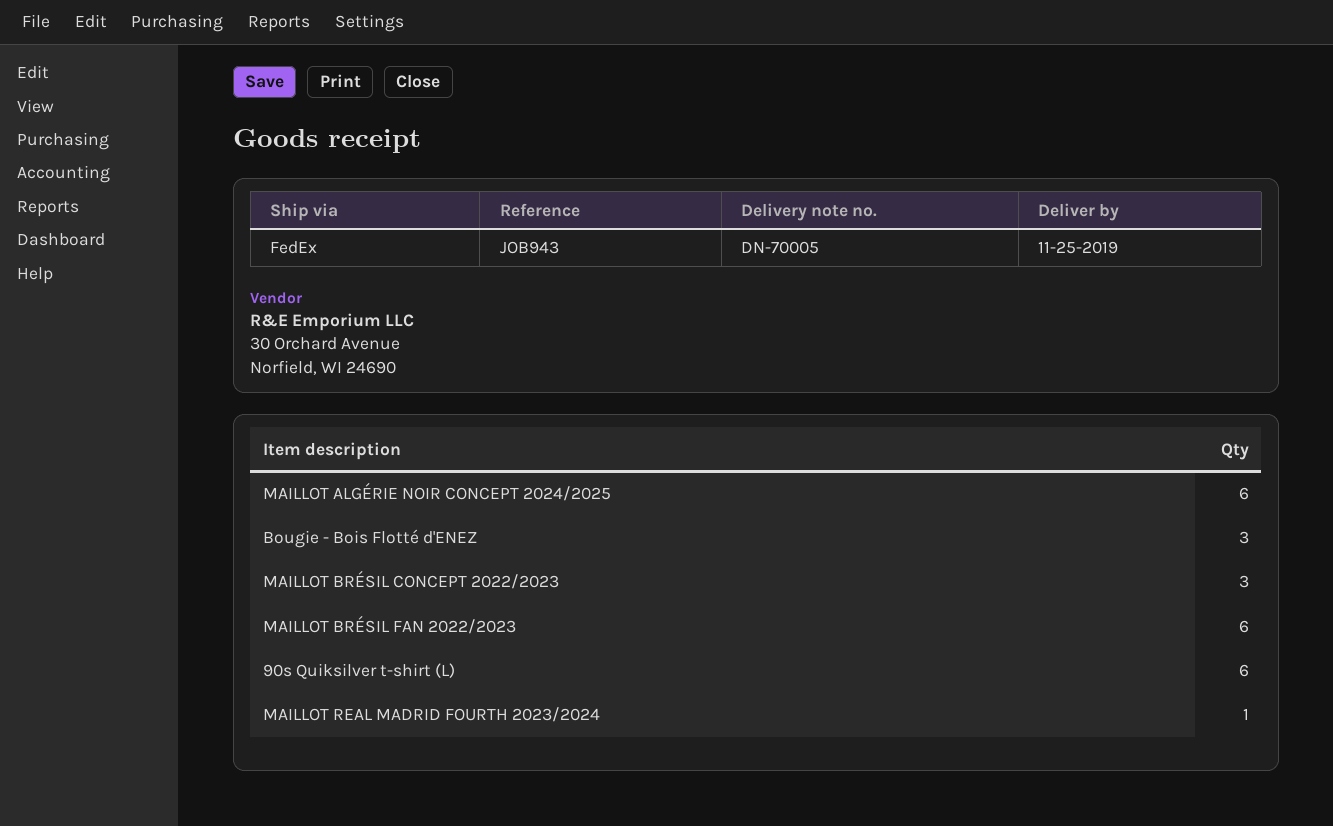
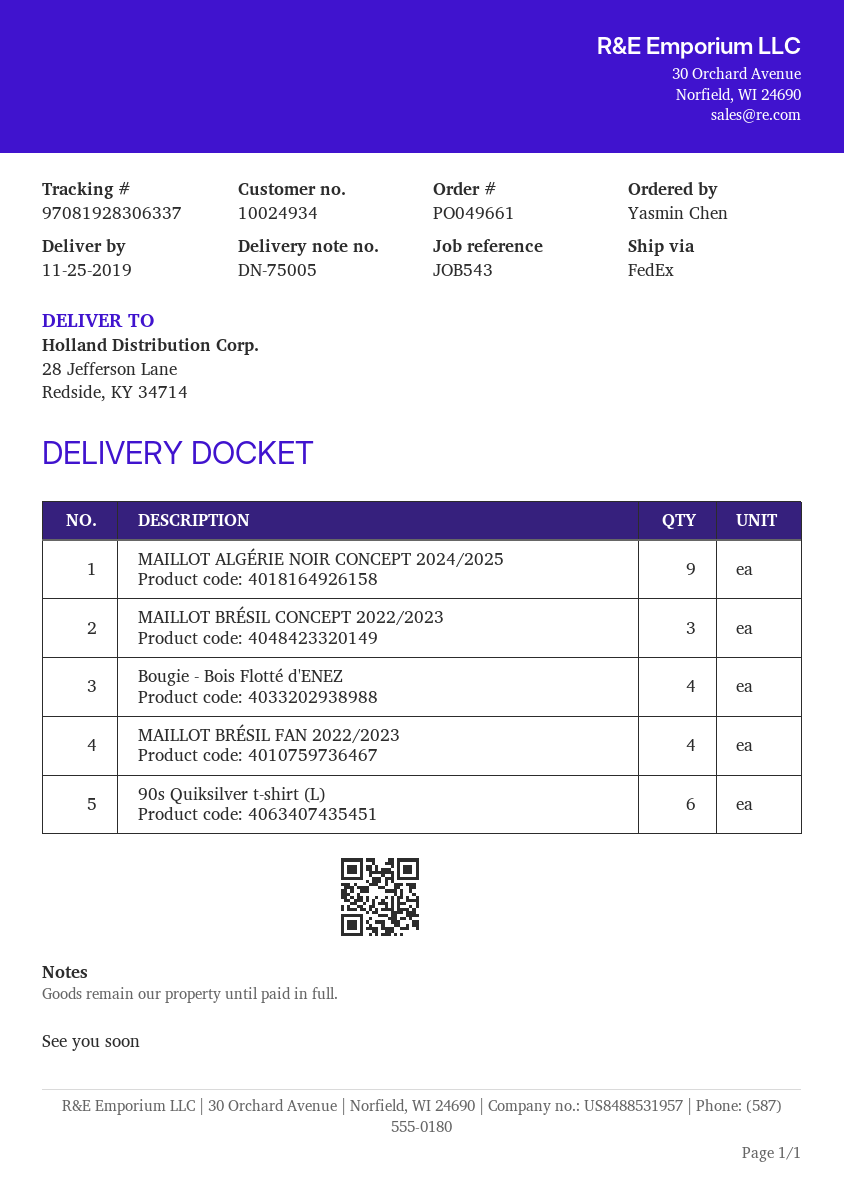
delivery note number: DN-70005 -> DN-75005
reference: JOB943 -> JOB543
MAILLOT ALGÉRIE NOIR CONCEPT 2024/2025: 6 -> 9
Bougie - Bois Flotté d'ENEZ: 3 -> 4
MAILLOT BRÉSIL FAN 2022/2023: 6 -> 4
MAILLOT REAL MADRID FOURTH 2023/2024: 1 -> none

